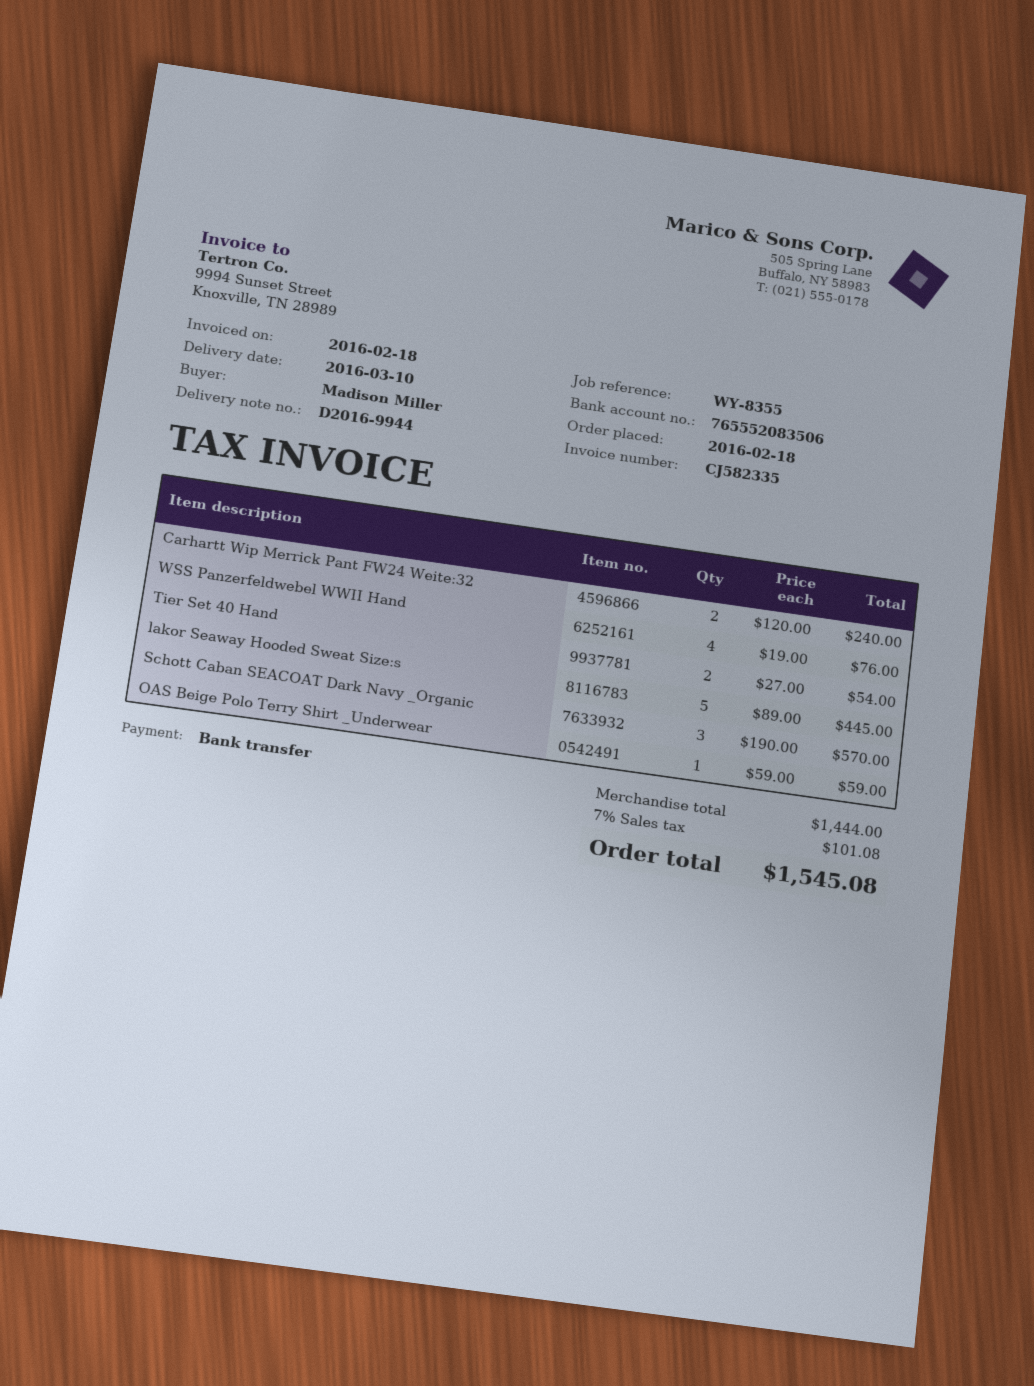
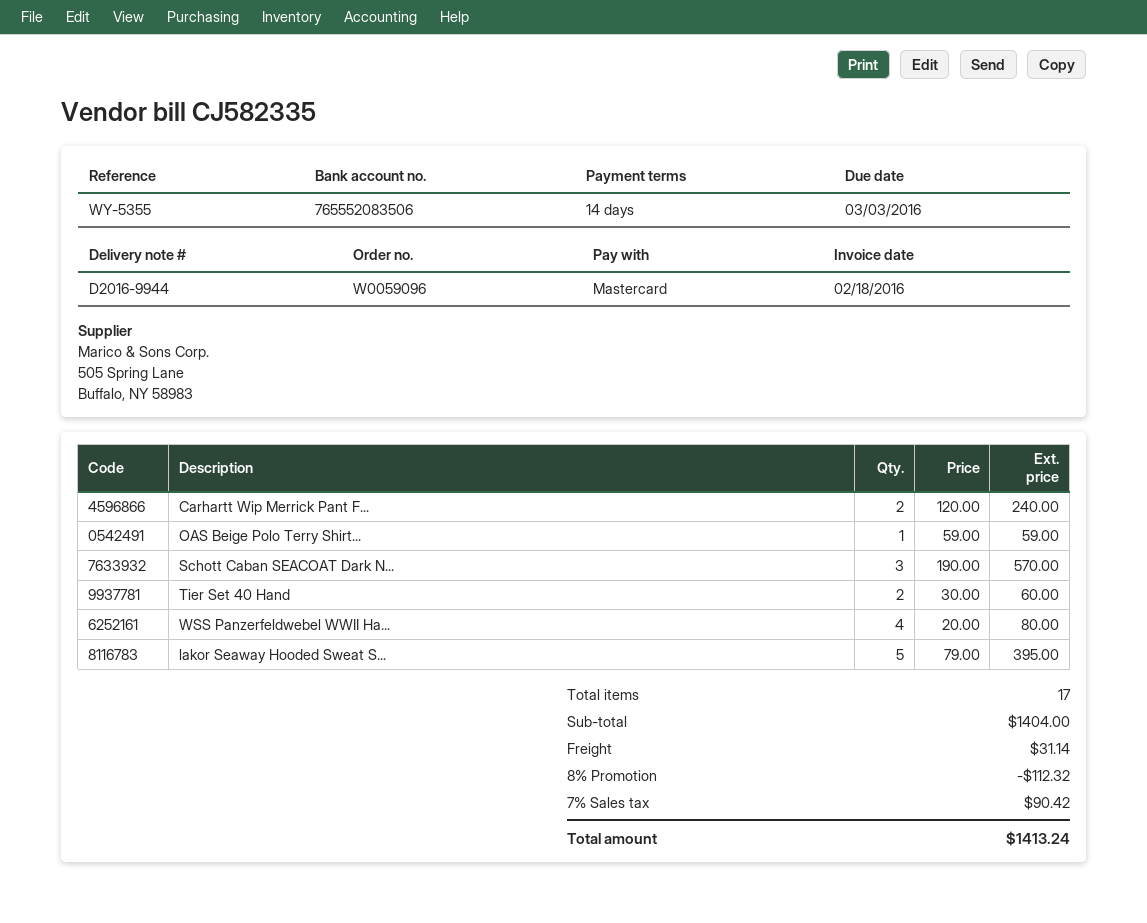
reference: WY-8355 -> WY-5355
payment method: bank transfer -> Mastercard
WSS Panzerfeldwebel WWII Hand: 4 x 19.00 = 76.00 -> 4 x 20.00 = 80.00
Tier Set 40 Hand: 2 x 27.00 = 54.00 -> 2 x 30.00 = 60.00
lakor Seaway Hooded Sweat Size:s: 5 x 89.00 = 445.00 -> 5 x 79.00 = 395.00
subtotal: 1444.00 -> 1404.00
discount: none -> 8% = 112.32
shipping: none -> 31.14
tax: 7% = 101.08 -> 7% = 90.42
total: 1545.08 -> 1413.24

